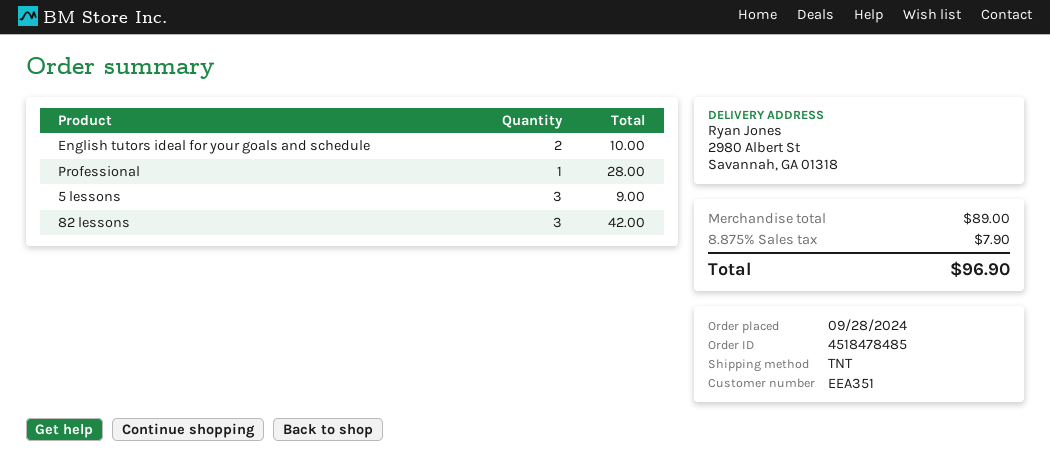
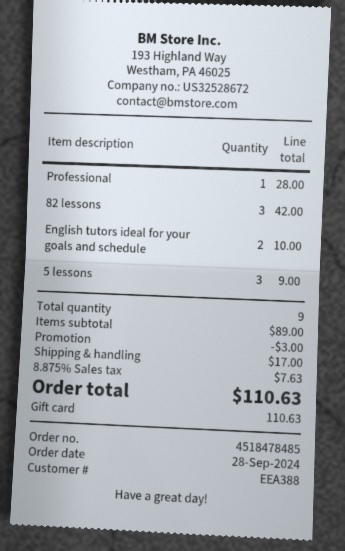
customer number: EEA351 -> EEA388
discount: none -> 3.00
shipping: none -> 17.00
tax: 8.875% = 7.90 -> 8.875% = 7.63
total: 96.90 -> 110.63

